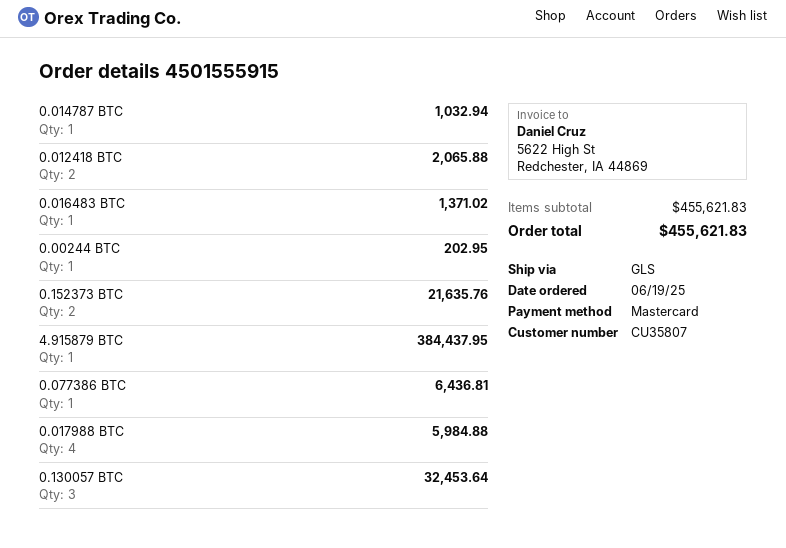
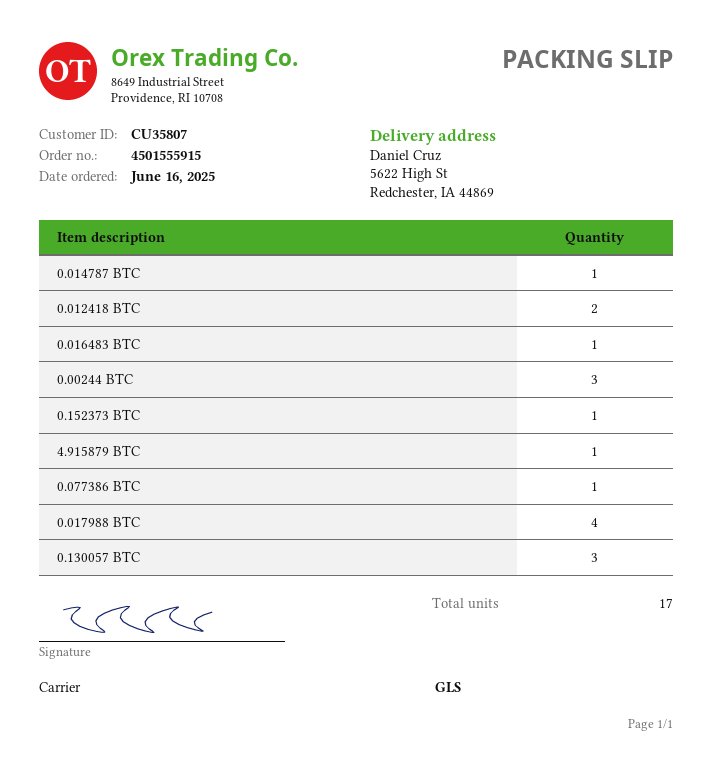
order date: 2025-06-19 -> 2025-06-16
0.00244 BTC: 1 -> 3
0.152373 BTC: 2 -> 1

